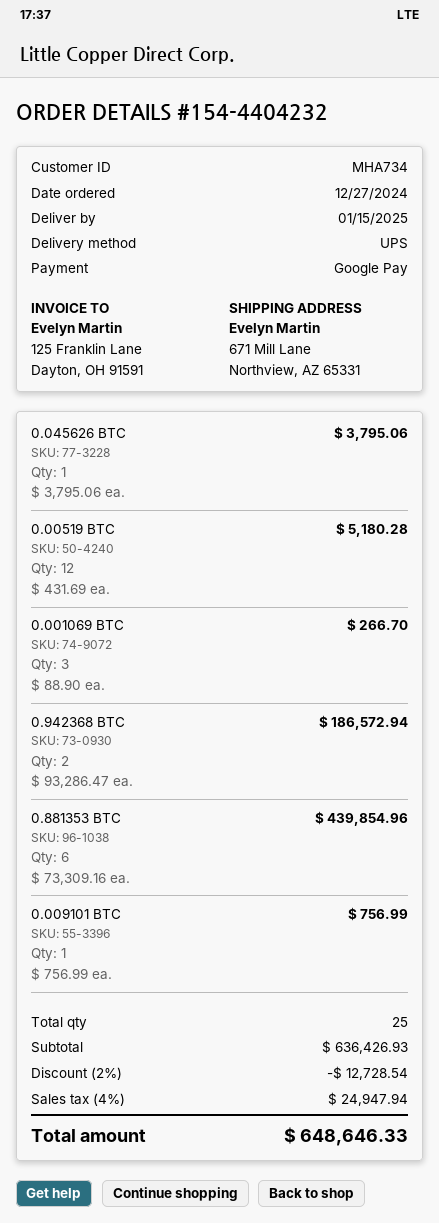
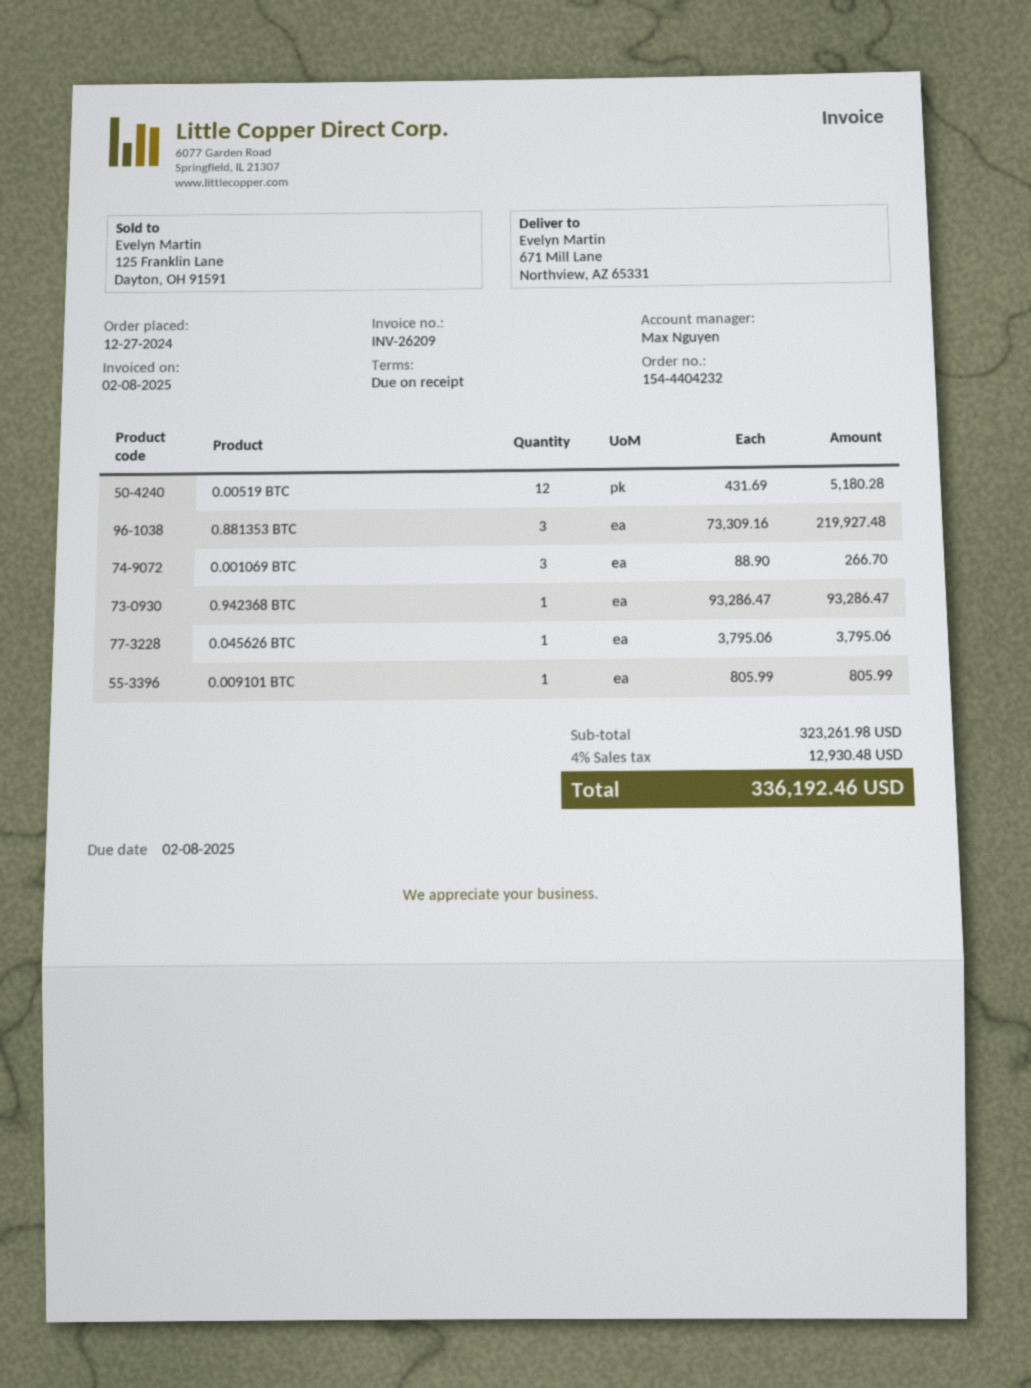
0.942368 BTC: 2 x 93286.47 = 186572.94 -> 1 x 93286.47 = 93286.47
0.881353 BTC: 6 x 73309.16 = 439854.96 -> 3 x 73309.16 = 219927.48
0.009101 BTC: 1 x 756.99 = 756.99 -> 1 x 805.99 = 805.99
subtotal: 636426.93 -> 323261.98
discount: 2% = 12728.54 -> none
tax: 4% = 24947.94 -> 4% = 12930.48
total: 648646.33 -> 336192.46

